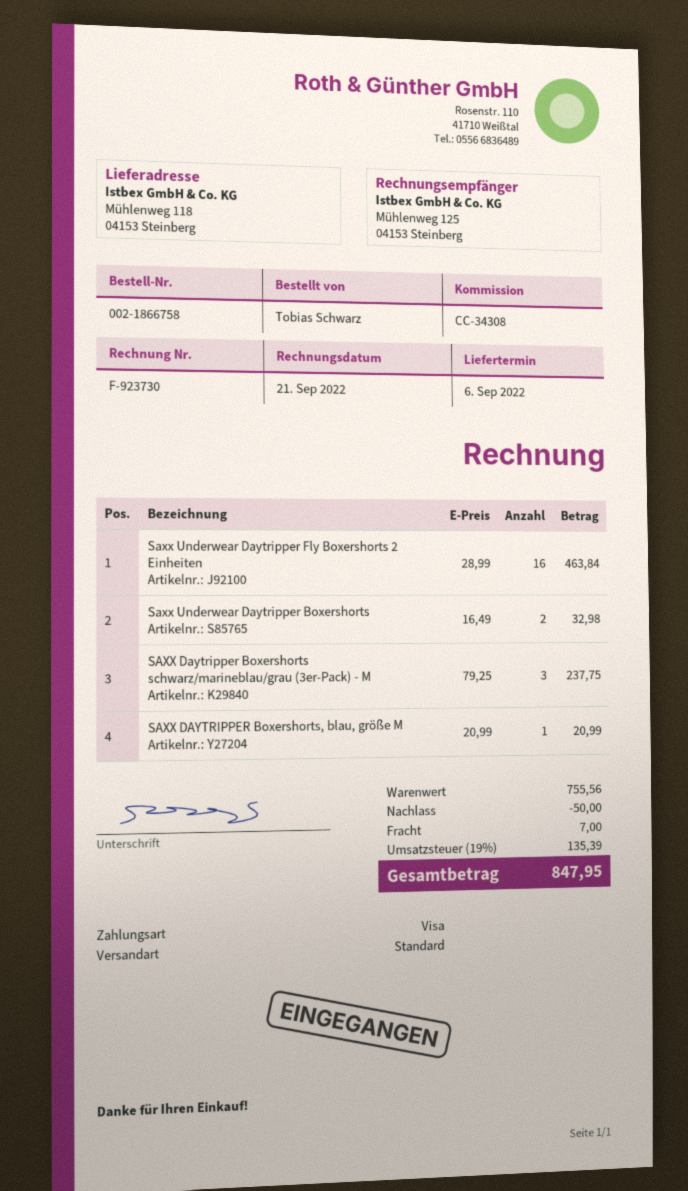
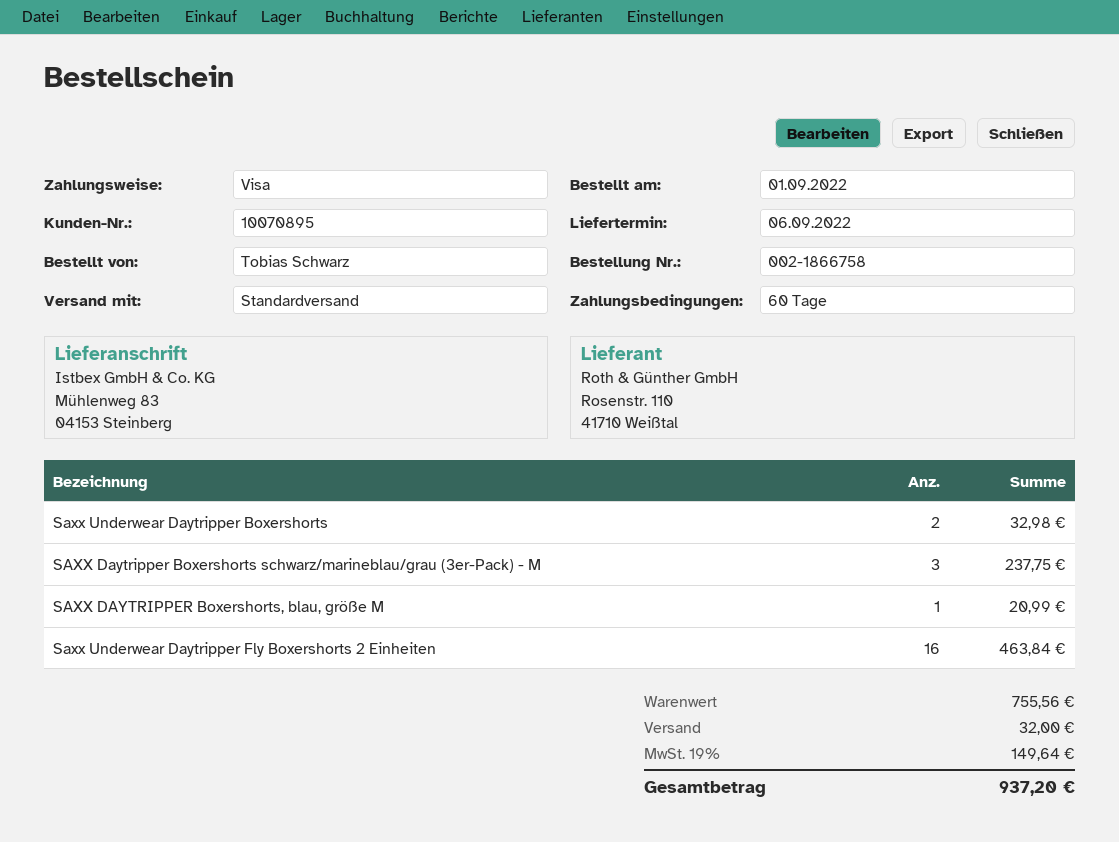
ship to: Mühlenweg 118, 04153 Steinberg -> Mühlenweg 83, 04153 Steinberg
discount: 50.00 -> none
shipping: 7.00 -> 32.00
tax: 19% = 135.39 -> 19% = 149.64
total: 847.95 -> 937.20

